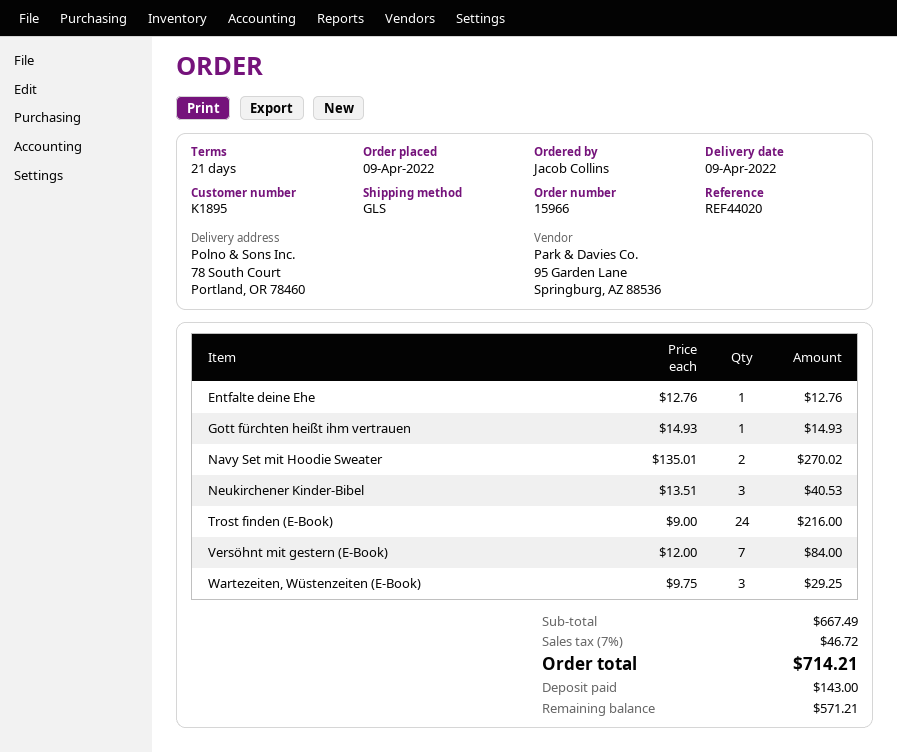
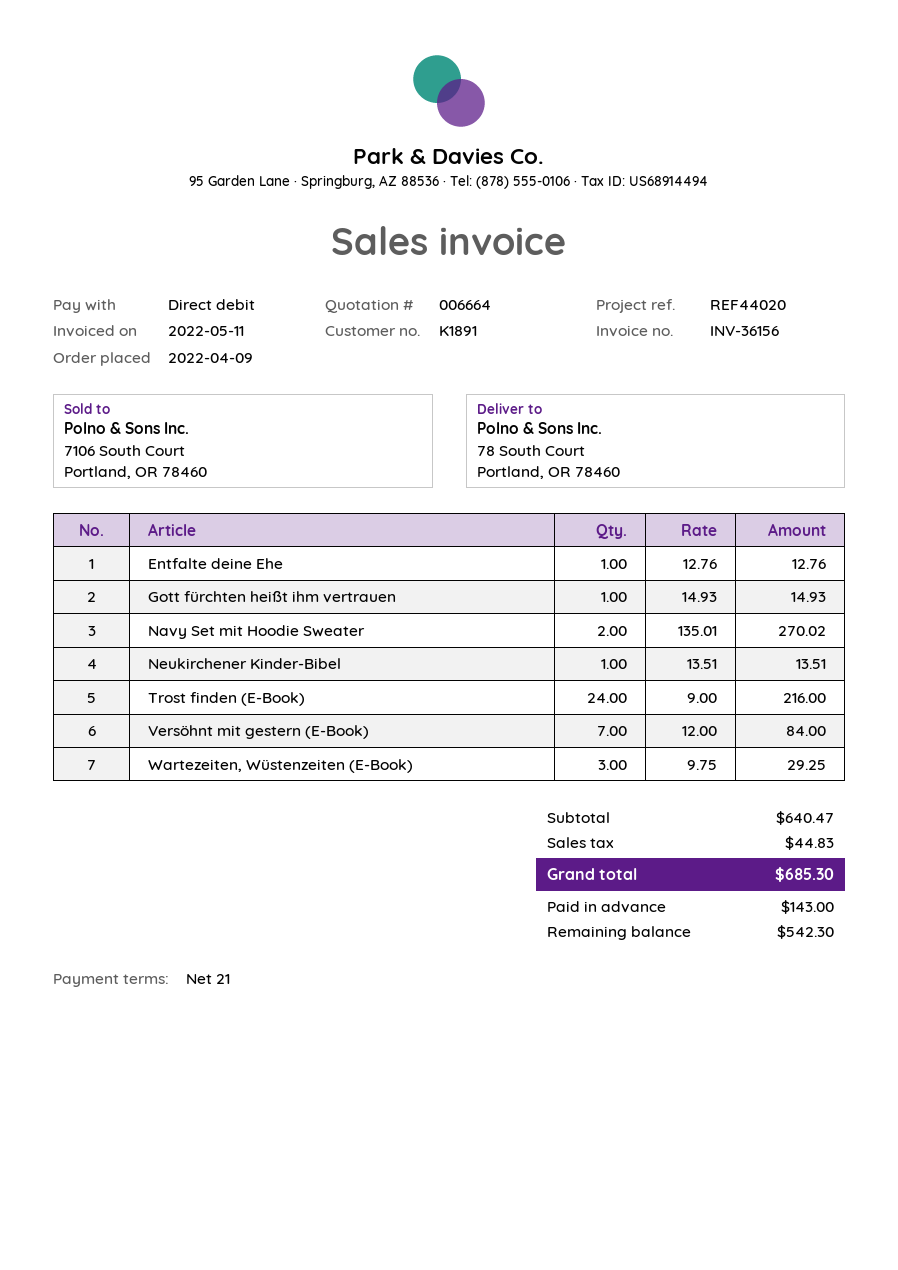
customer number: K1895 -> K1891
Neukirchener Kinder-Bibel: 3 x 13.51 = 40.53 -> 1 x 13.51 = 13.51
subtotal: 667.49 -> 640.47
tax: 46.72 -> 44.83
total: 714.21 -> 685.30
balance: 571.21 -> 542.30

